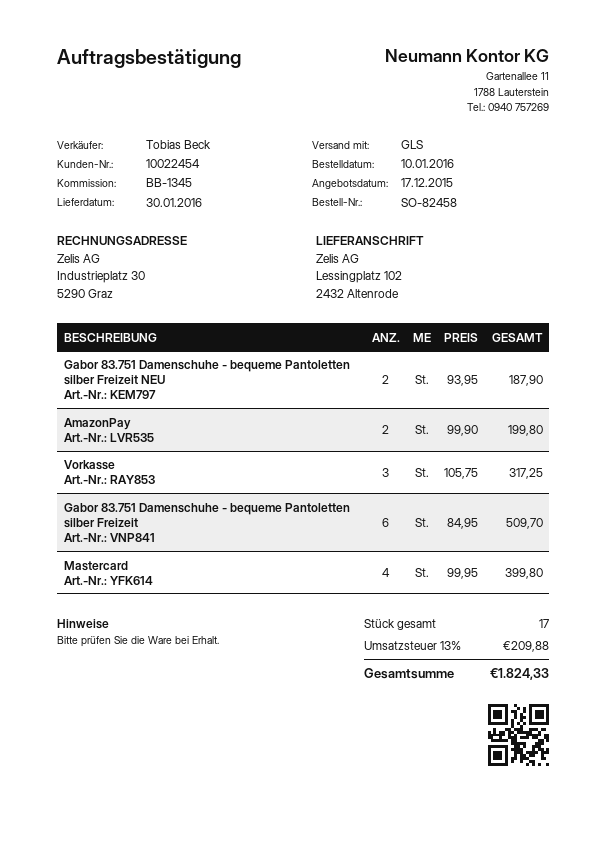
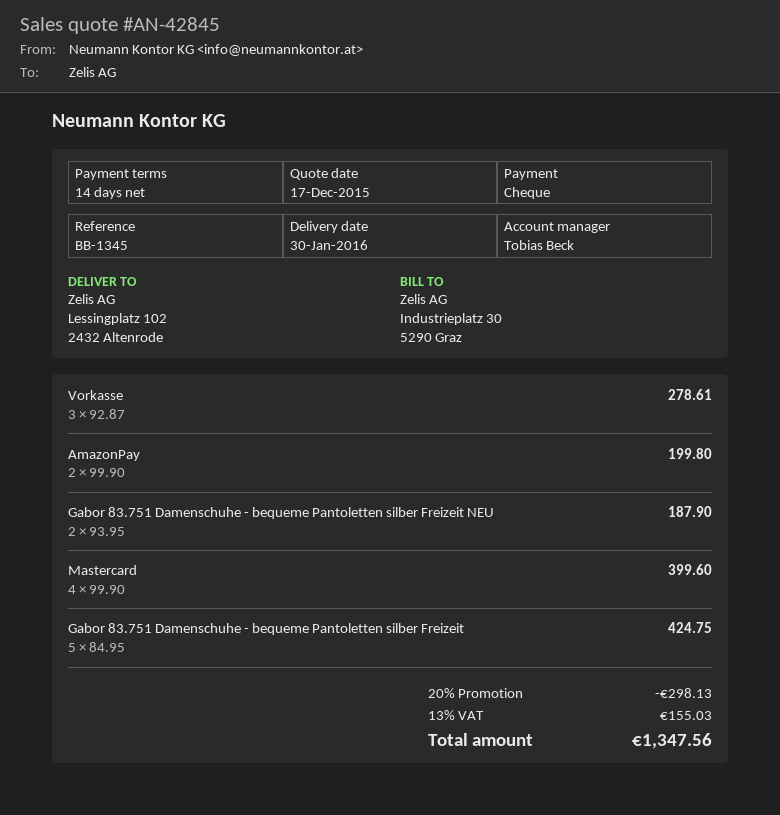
Vorkasse: 3 x 105.75 = 317.25 -> 3 x 92.87 = 278.61
Gabor 83.751 Damenschuhe - bequeme Pantoletten silber Freizeit: 6 x 84.95 = 509.70 -> 5 x 84.95 = 424.75
Mastercard: 4 x 99.95 = 399.80 -> 4 x 99.90 = 399.60
discount: none -> 20% = 298.13
tax: 13% = 209.88 -> 13% = 155.03
total: 1824.33 -> 1347.56

